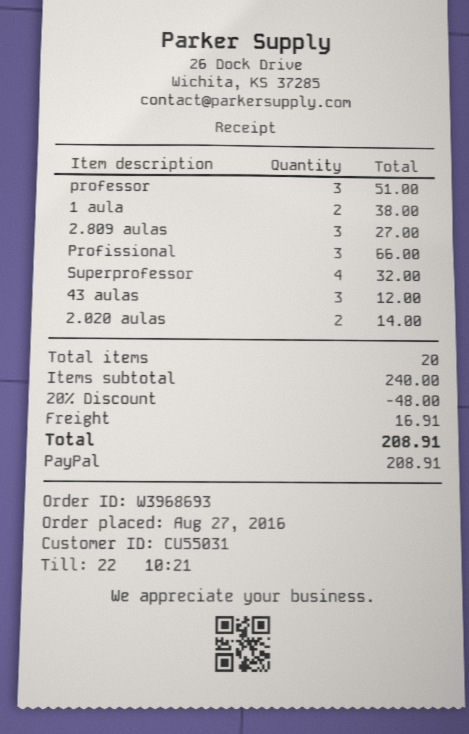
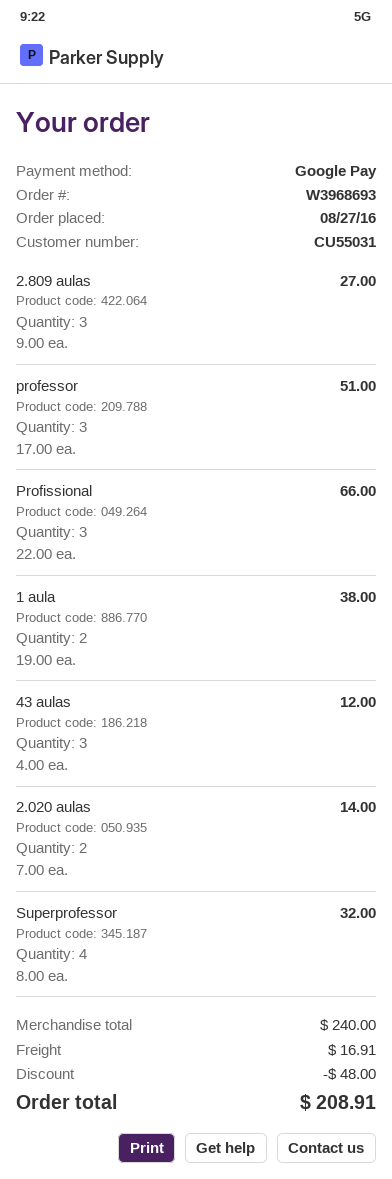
payment method: PayPal -> Google Pay

